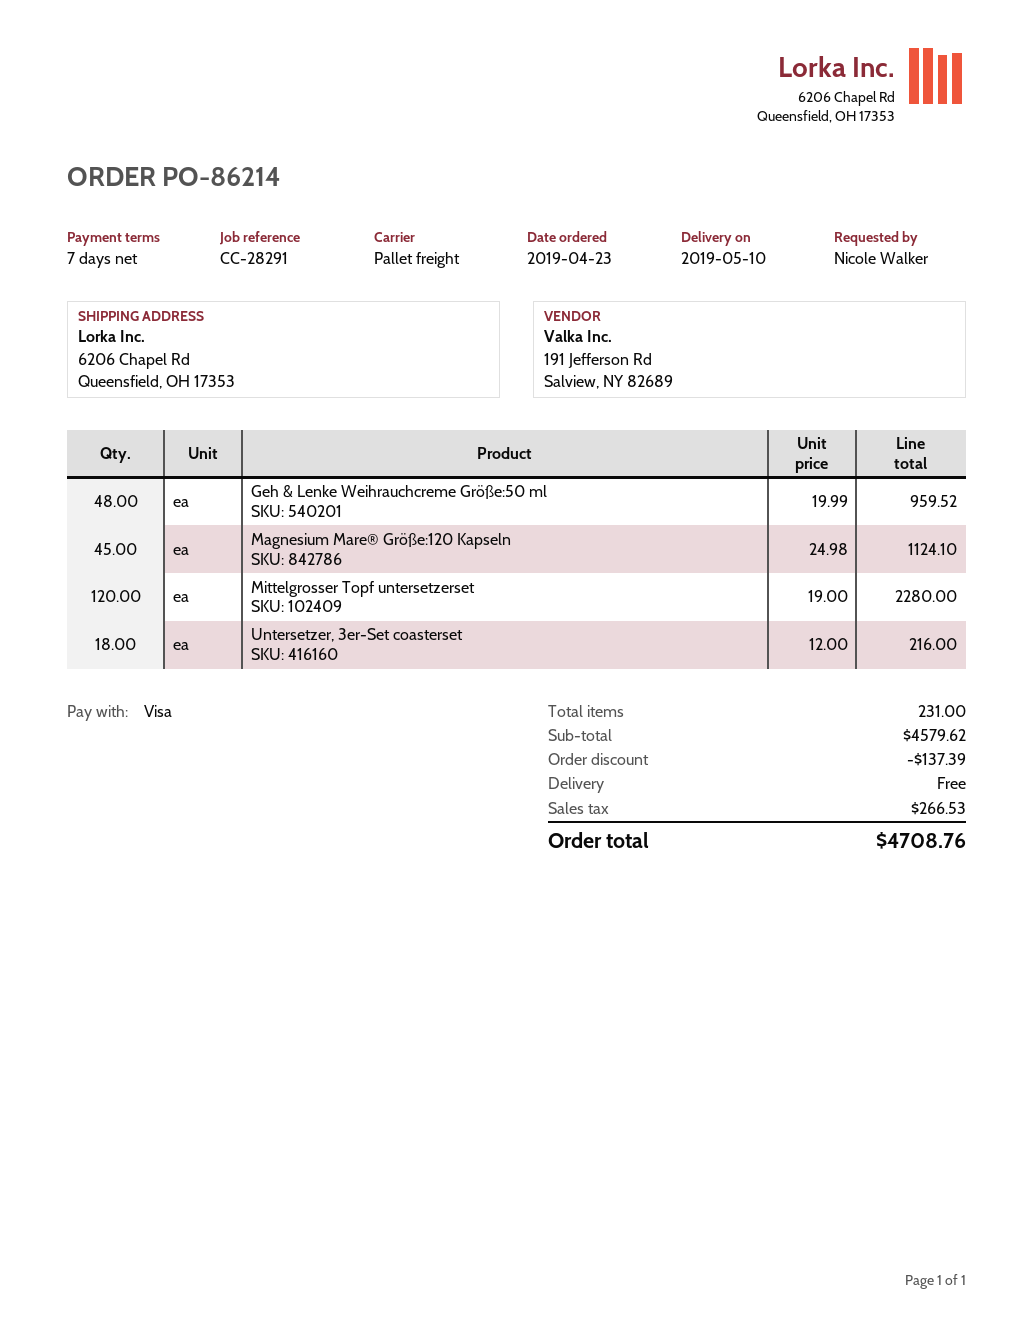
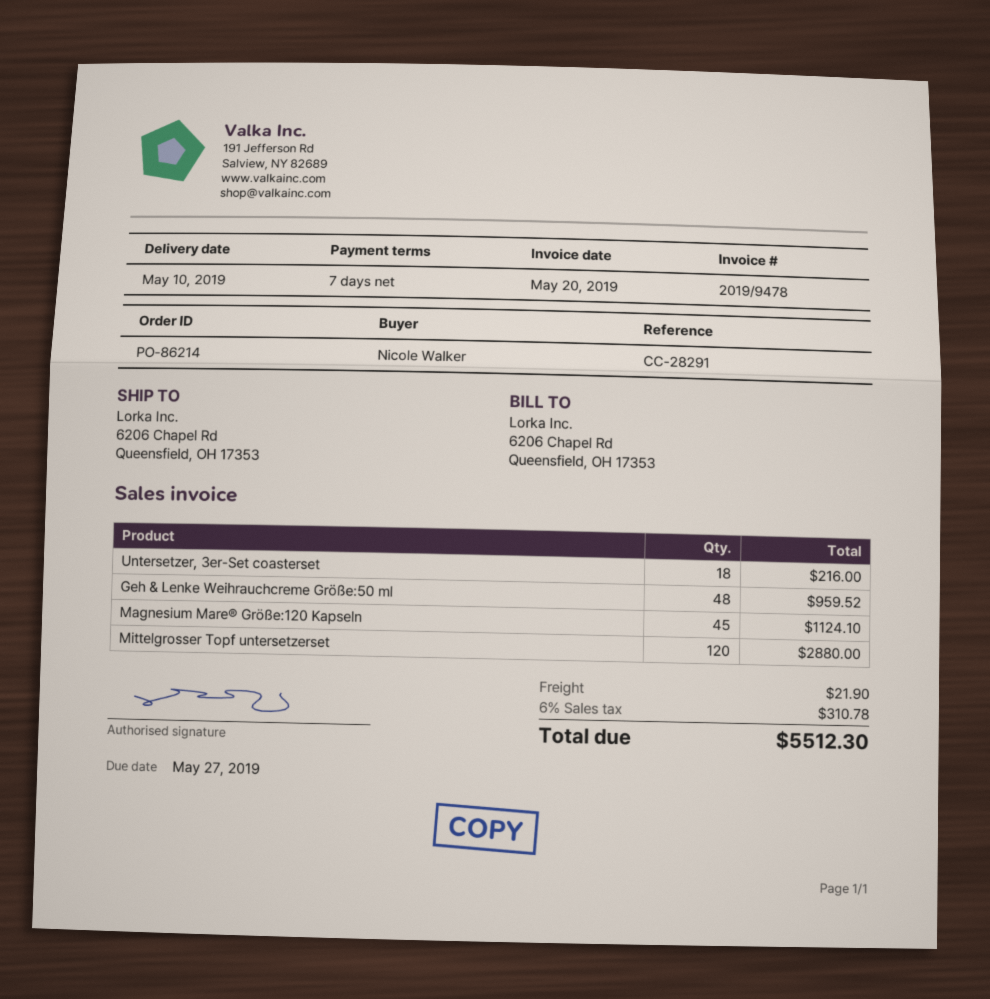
Mittelgrosser Topf untersetzerset: 120 for 2280.00 -> 120 for 2880.00
discount: 137.39 -> none
shipping: 0.00 -> 21.90
tax: 266.53 -> 310.78
total: 4708.76 -> 5512.30

